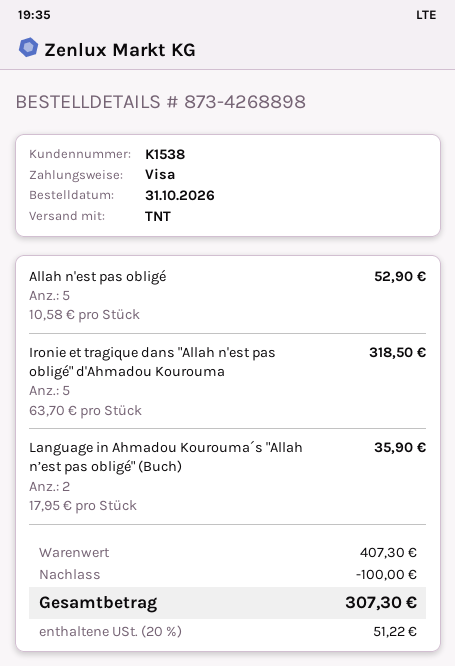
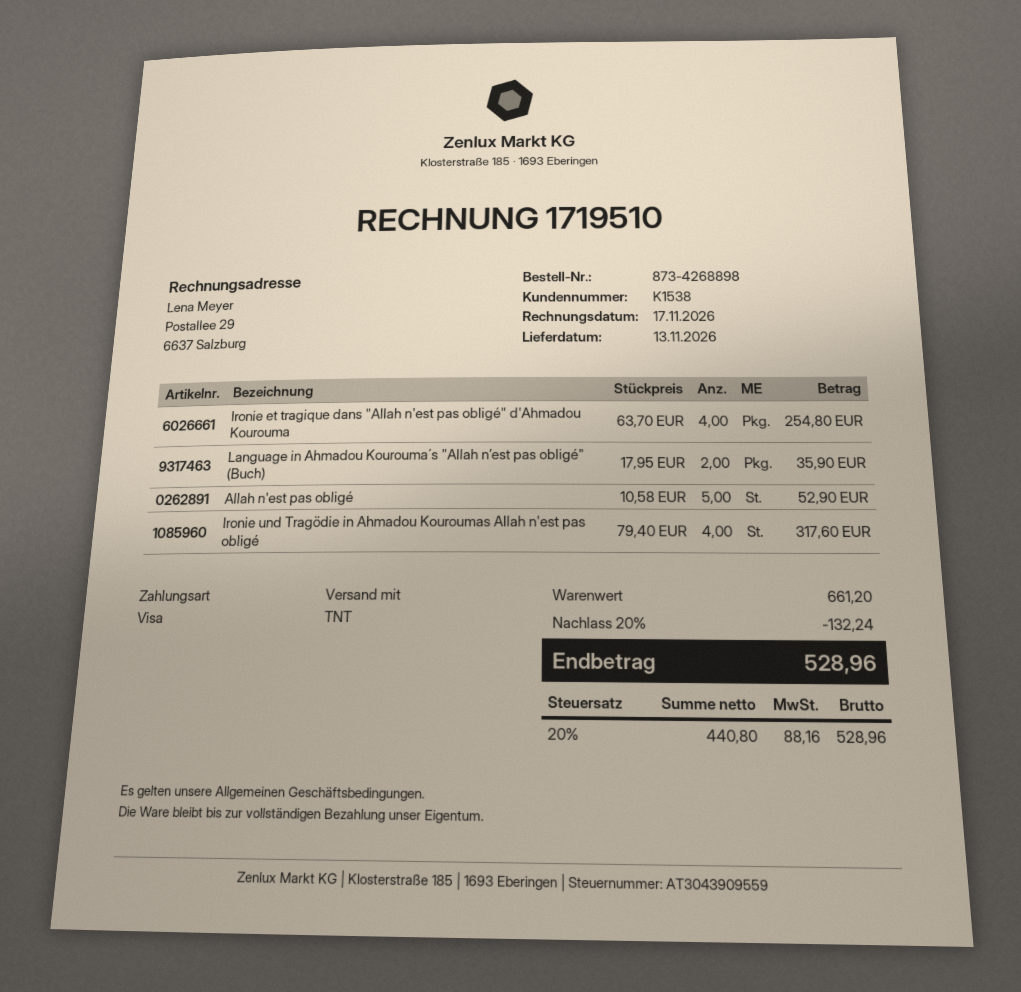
Ironie et tragique dans "Allah n'est pas obligé" d'Ahmadou Kourouma: 5 x 63.70 = 318.50 -> 4 x 63.70 = 254.80
Ironie und Tragödie in Ahmadou Kouroumas Allah n'est pas obligé: none -> 4 x 79.40 = 317.60
subtotal: 407.30 -> 661.20
discount: 100.00 -> 132.24
tax: 20% = 51.22 -> 20% = 88.16
total: 307.30 -> 528.96

